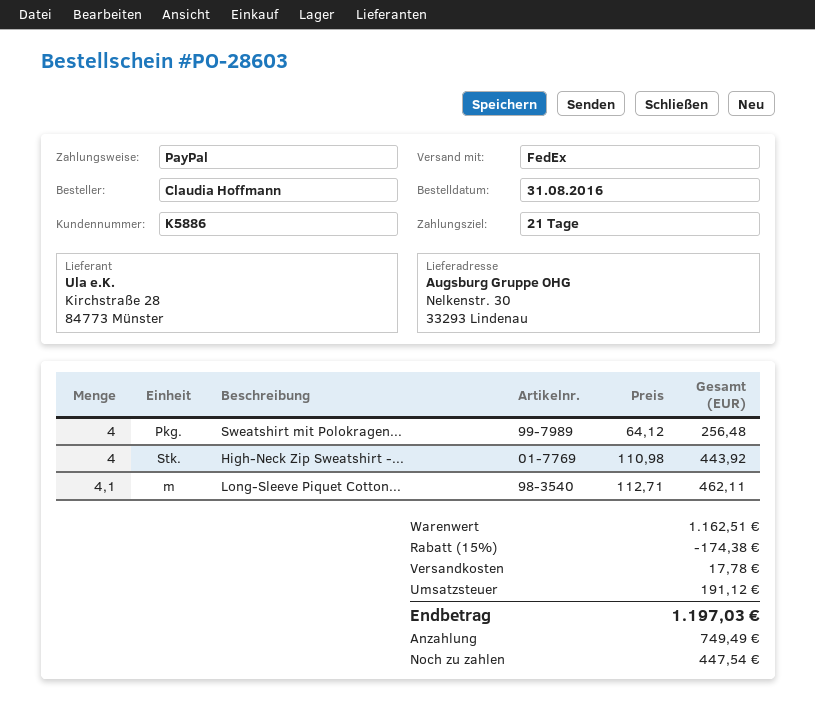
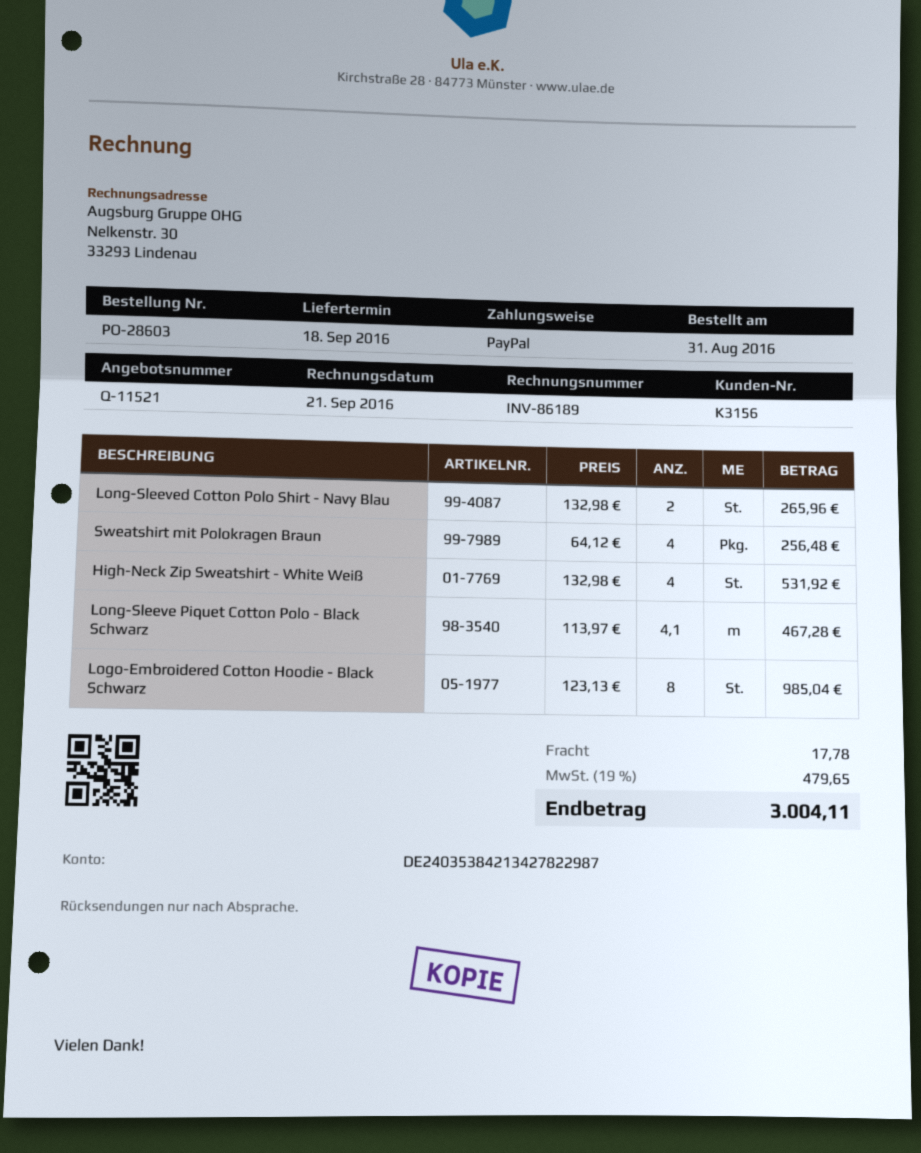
customer number: K5886 -> K3156
High-Neck Zip Sweatshirt -...: 4 x 110.98 = 443.92 -> 4 x 132.98 = 531.92
Long-Sleeve Piquet Cotton...: 4.1 x 112.71 = 462.11 -> 4.1 x 113.97 = 467.28
Long-Sleeved Cotton Polo Shirt - Navy Blau: none -> 2 x 132.98 = 265.96
Logo-Embroidered Cotton Hoodie - Black Schwarz: none -> 8 x 123.13 = 985.04
discount: 15% = 174.38 -> none
tax: 191.12 -> 479.65
total: 1197.03 -> 3004.11

